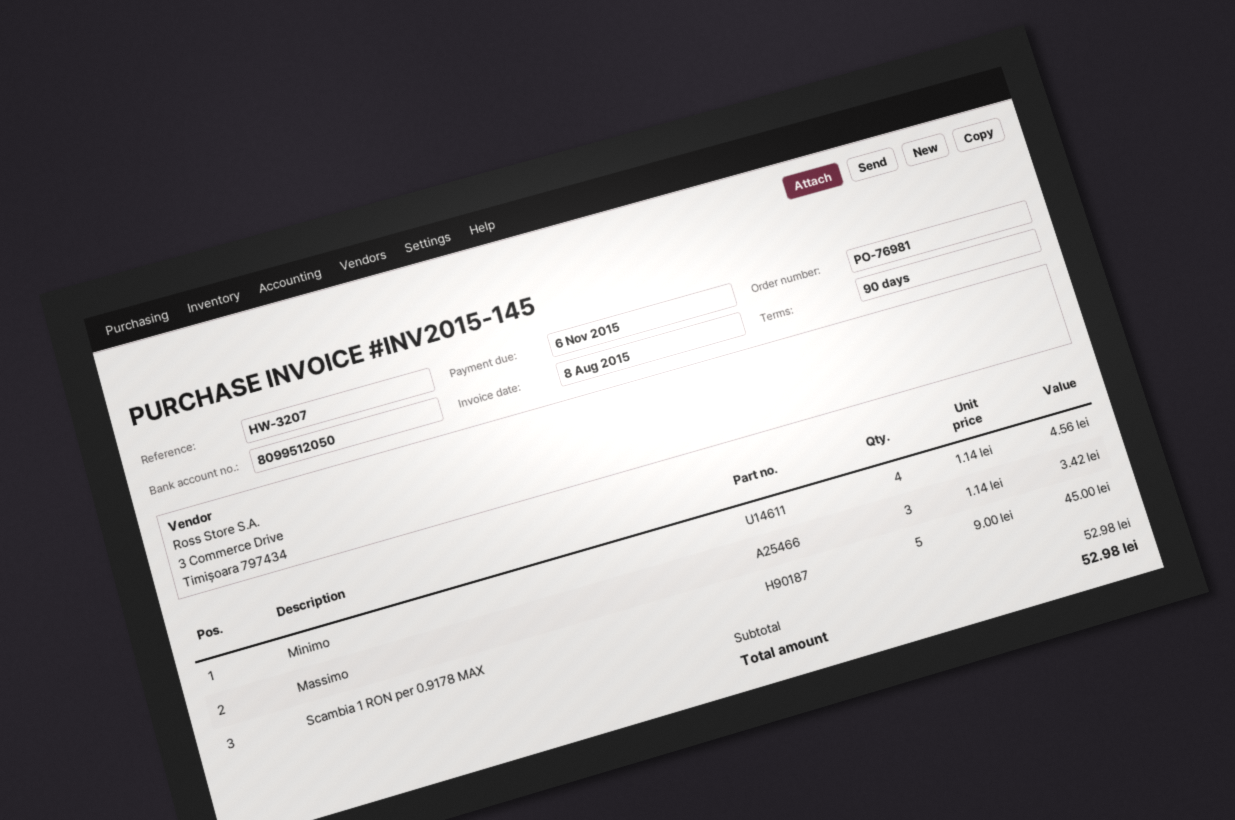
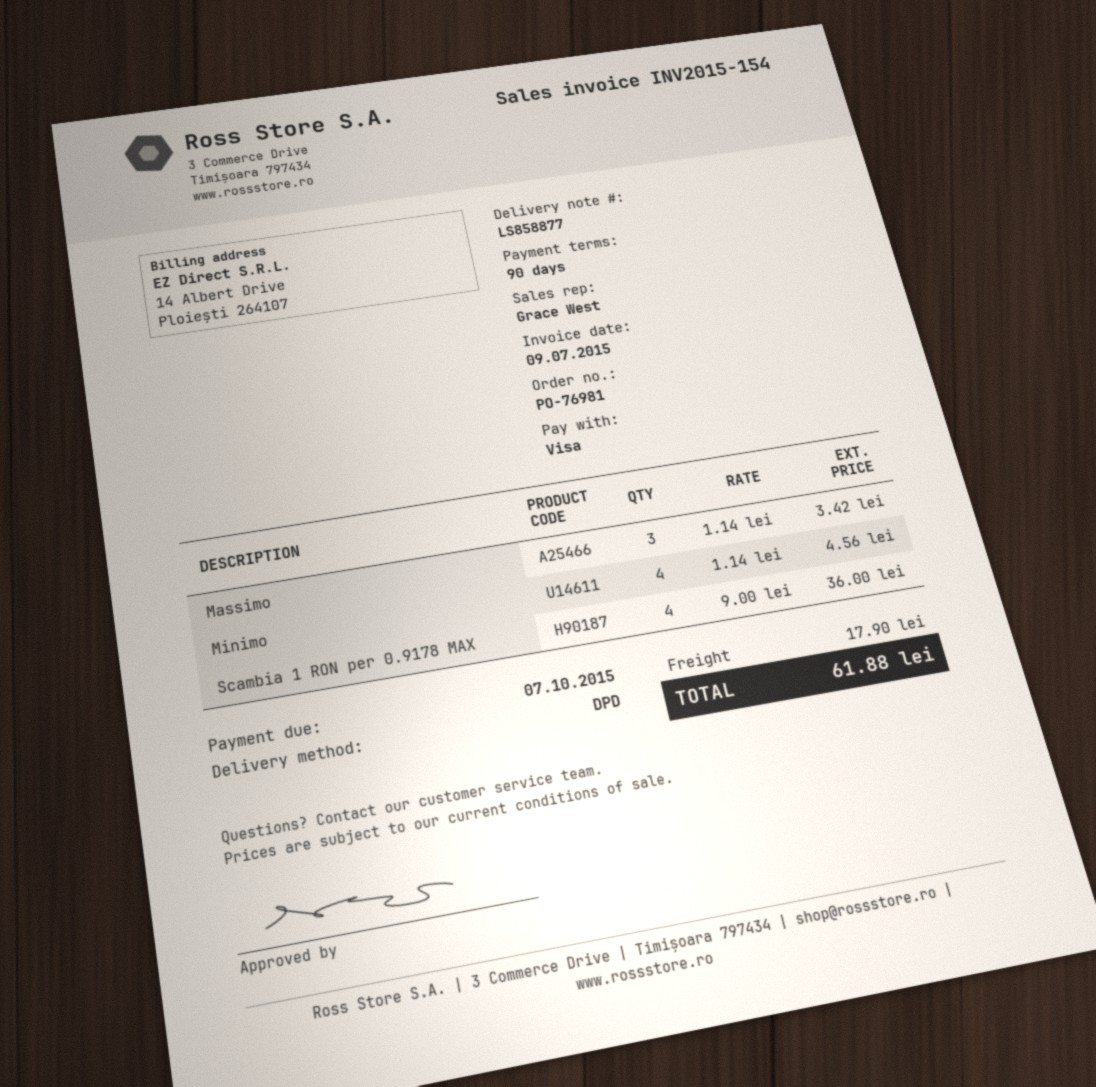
invoice number: INV2015-145 -> INV2015-154
invoice date: 2015-08-08 -> 2015-07-09
due date: 2015-11-06 -> 2015-10-07
Scambia 1 RON per 0.9178 MAX: 5 x 9.00 = 45.00 -> 4 x 9.00 = 36.00
shipping: none -> 17.90
total: 52.98 -> 61.88

